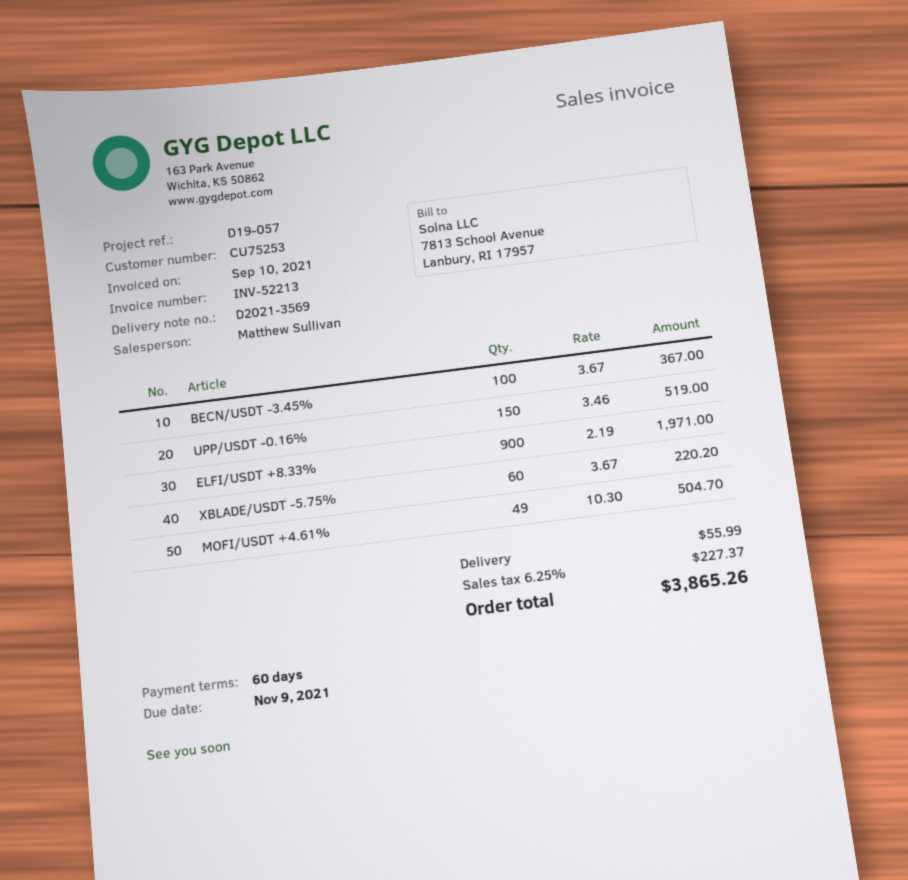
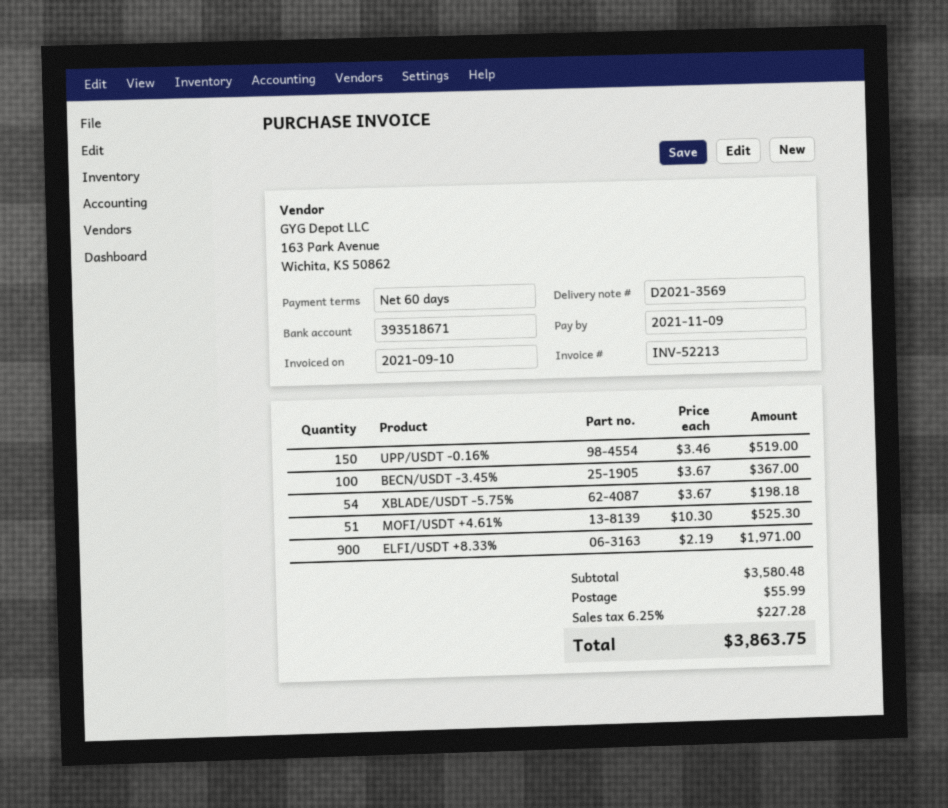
XBLADE/USDT -5.75%: 60 x 3.67 = 220.20 -> 54 x 3.67 = 198.18
MOFI/USDT +4.61%: 49 x 10.30 = 504.70 -> 51 x 10.30 = 525.30
tax: 6.25% = 227.37 -> 6.25% = 227.28
total: 3865.26 -> 3863.75

